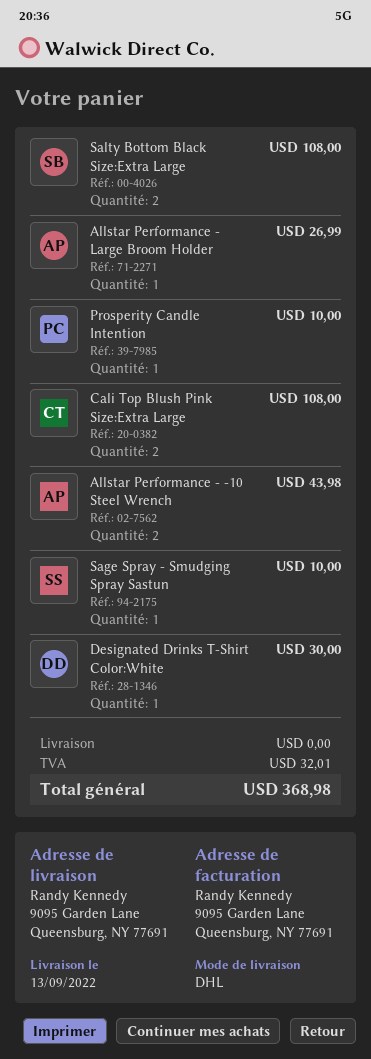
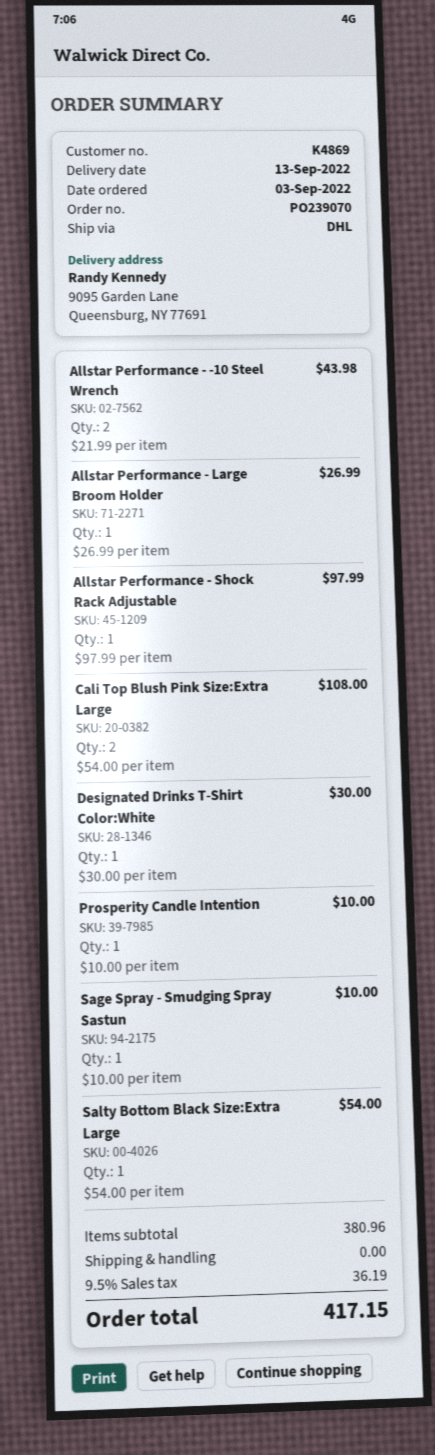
Salty Bottom Black Size:Extra Large: 2 for 108.00 -> 1 for 54.00
Allstar Performance - Shock Rack Adjustable: none -> 1 for 97.99
tax: 32.01 -> 36.19
total: 368.98 -> 417.15

